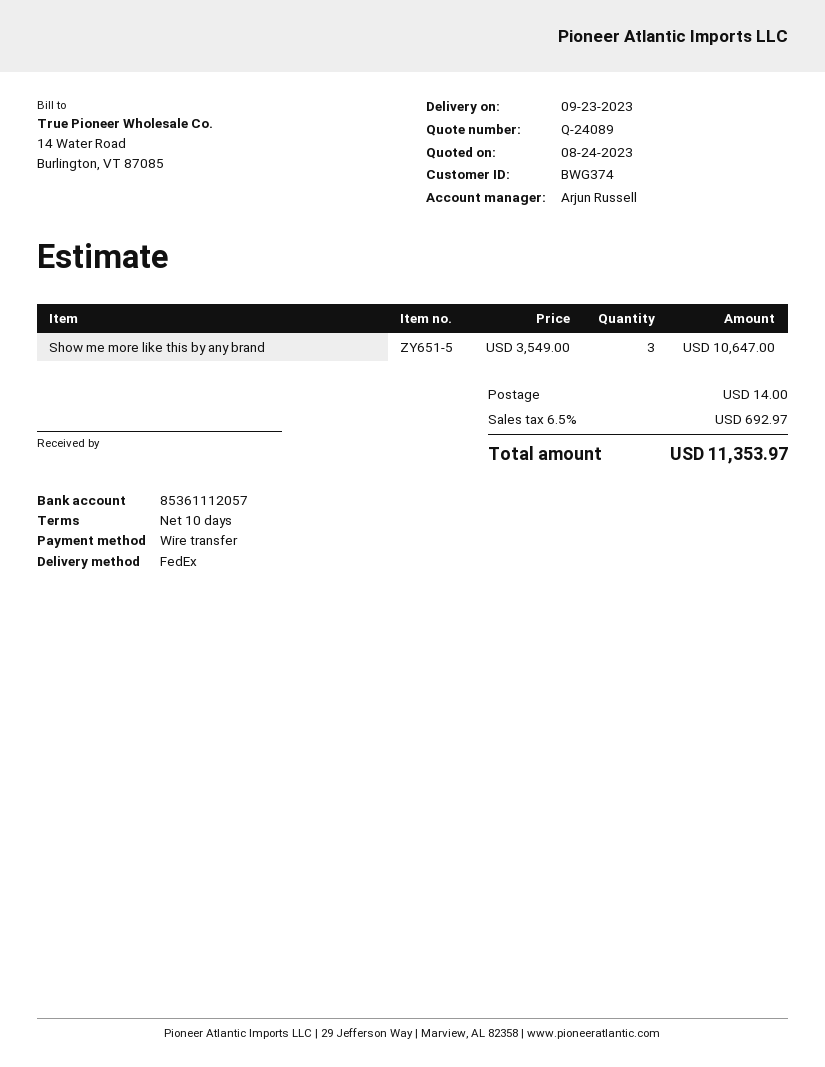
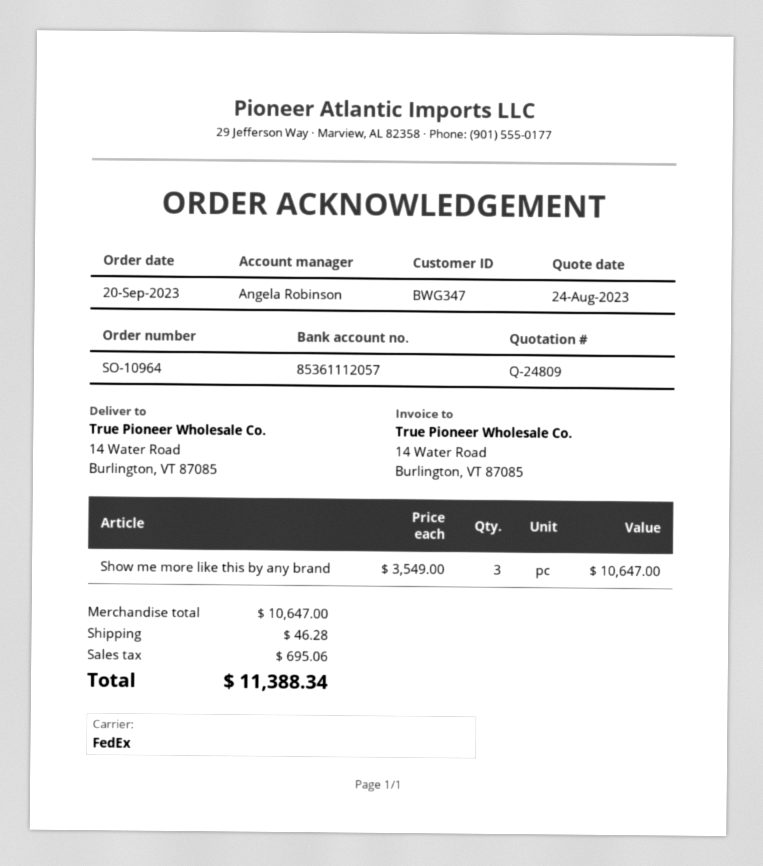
quote number: Q-24089 -> Q-24809
customer number: BWG374 -> BWG347
sales rep: Arjun Russell -> Angela Robinson
shipping: 14.00 -> 46.28
tax: 692.97 -> 695.06
total: 11353.97 -> 11388.34

